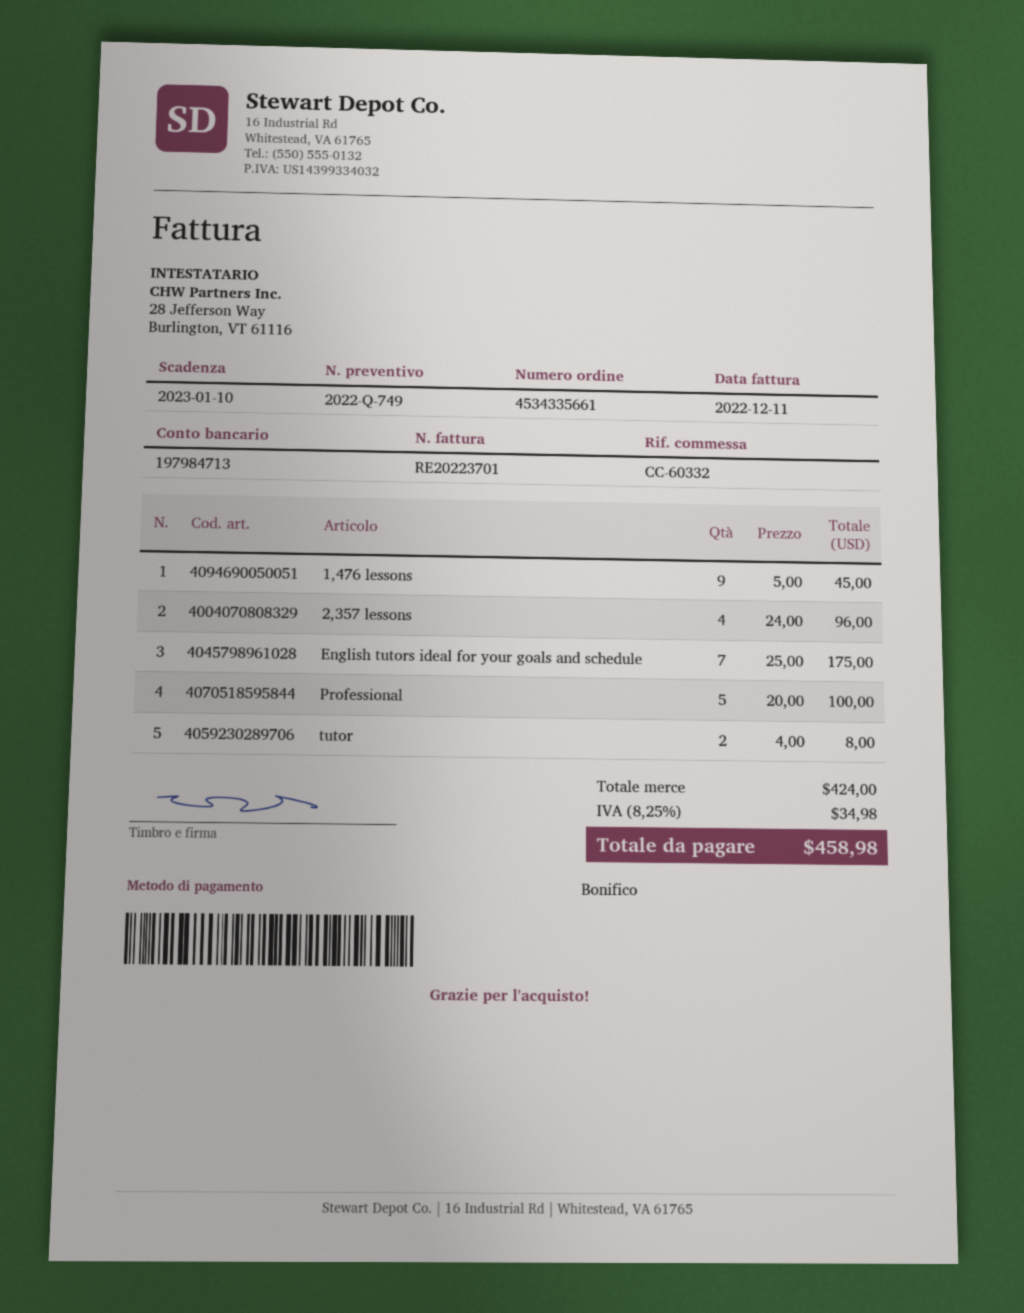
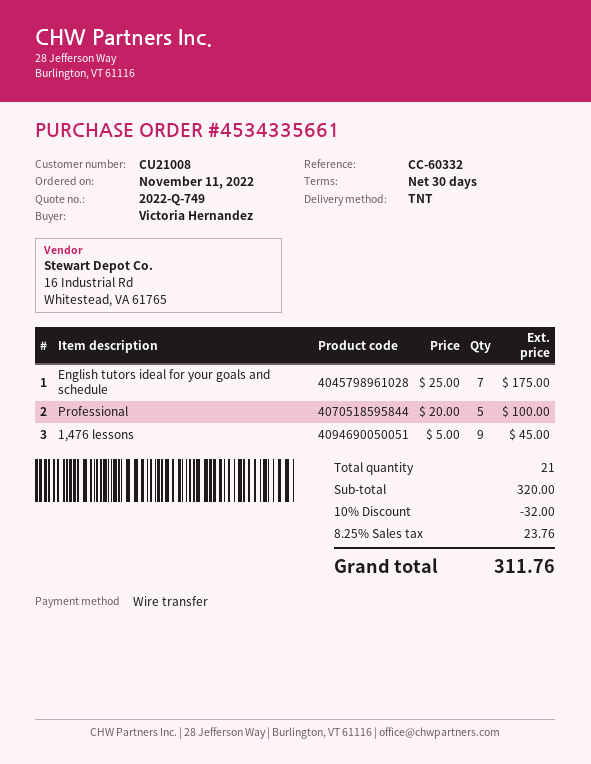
2,357 lessons: 4 x 24.00 = 96.00 -> none
tutor: 2 x 4.00 = 8.00 -> none
subtotal: 424.00 -> 320.00
discount: none -> 10% = 32.00
tax: 8.25% = 34.98 -> 8.25% = 23.76
total: 458.98 -> 311.76

